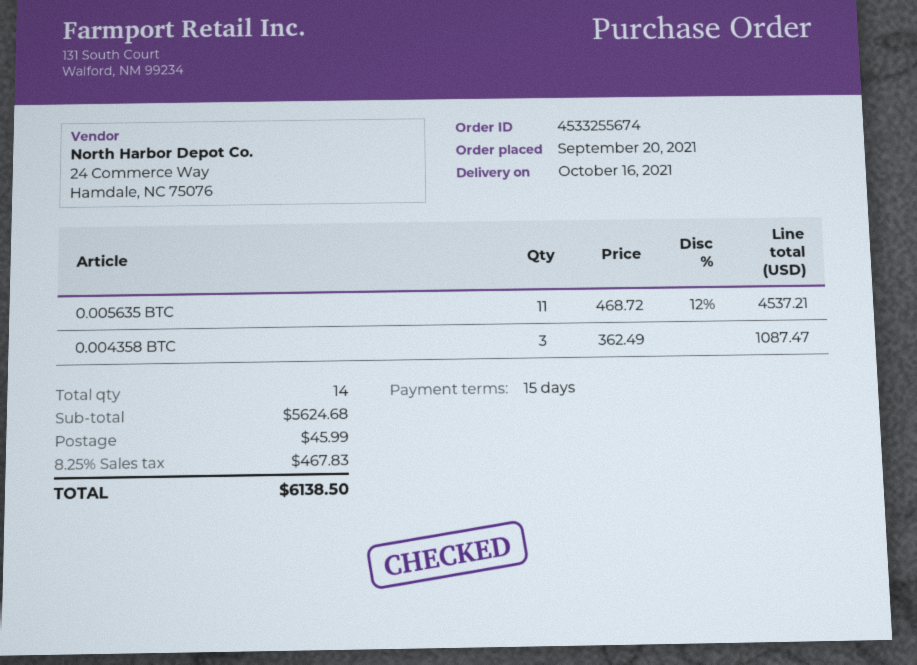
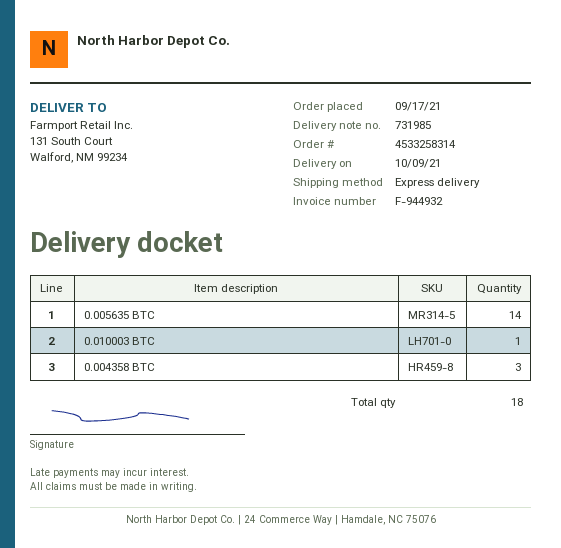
order number: 4533255674 -> 4533258314
order date: 2021-09-20 -> 2021-09-17
delivery date: 2021-10-16 -> 2021-10-09
0.005635 BTC: 11 -> 14
0.010003 BTC: none -> 1
total quantity: 14 -> 18

